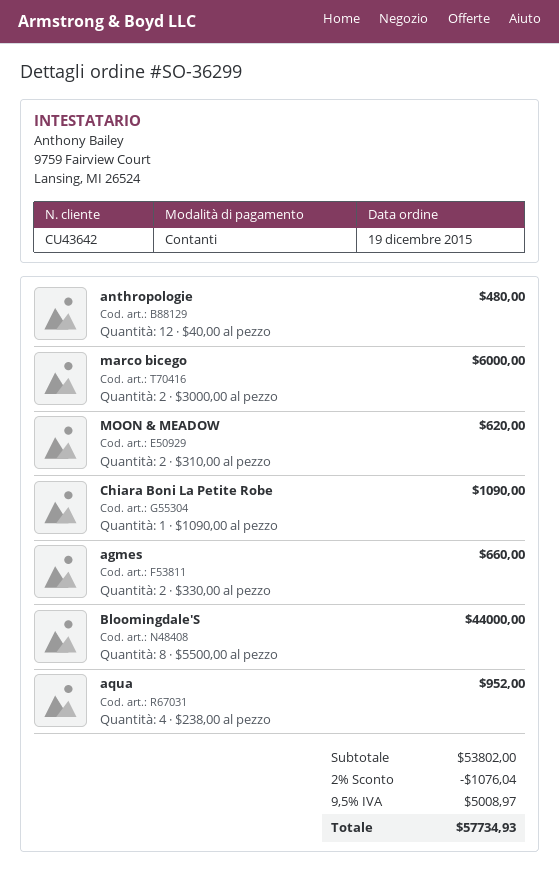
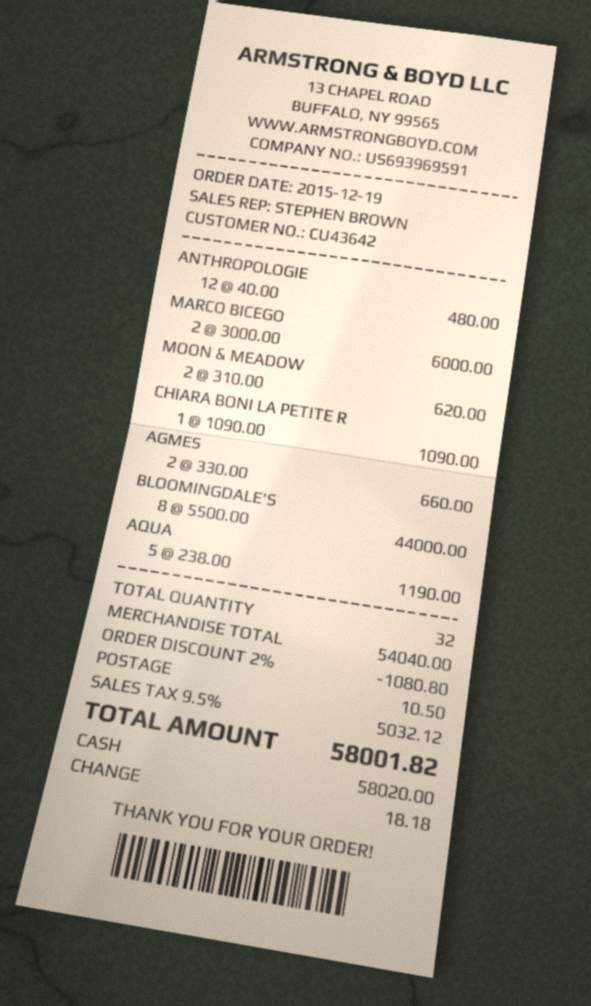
aqua: 4 x 238.00 = 952.00 -> 5 x 238.00 = 1190.00
subtotal: 53802.00 -> 54040.00
discount: 2% = 1076.04 -> 2% = 1080.80
shipping: none -> 10.50
tax: 9.5% = 5008.97 -> 9.5% = 5032.12
total: 57734.93 -> 58001.82

